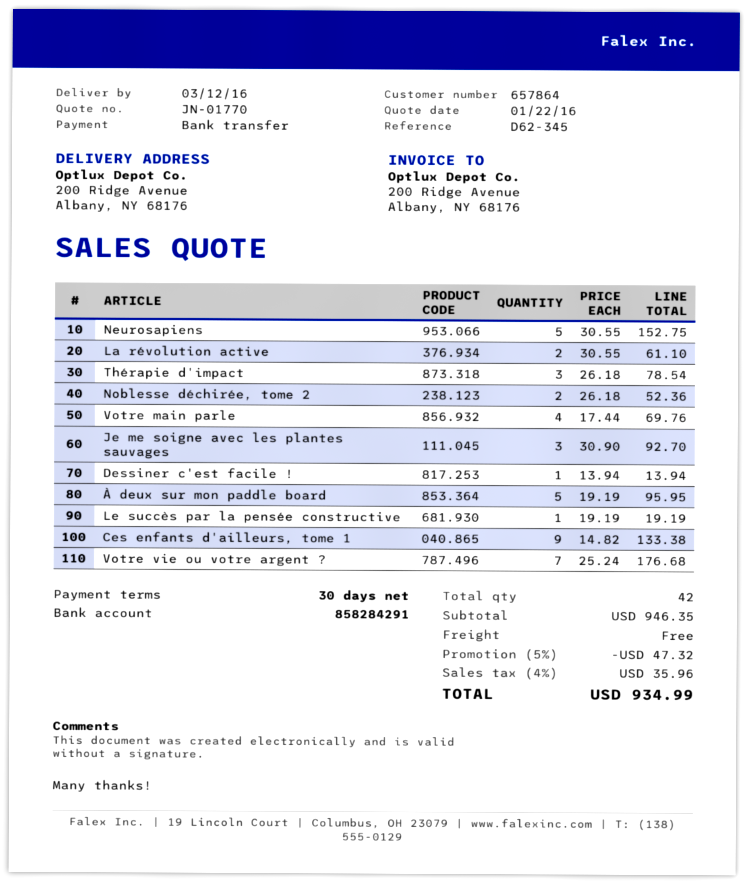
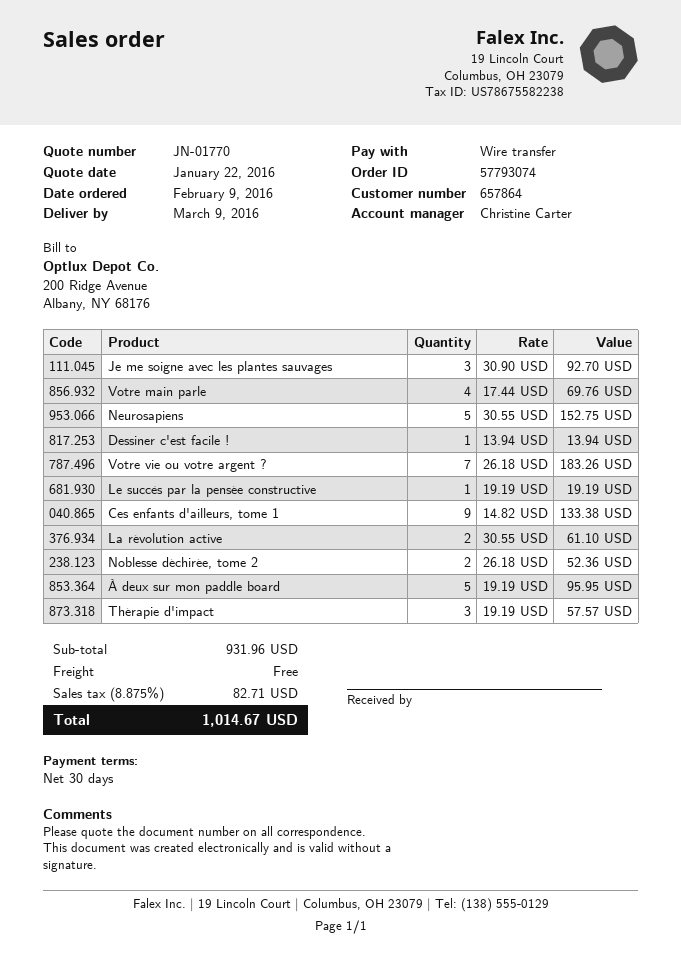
delivery date: 2016-03-12 -> 2016-03-09
Thérapie d'impact: 3 x 26.18 = 78.54 -> 3 x 19.19 = 57.57
Votre vie ou votre argent ?: 7 x 25.24 = 176.68 -> 7 x 26.18 = 183.26
subtotal: 946.35 -> 931.96
discount: 5% = 47.32 -> none
tax: 4% = 35.96 -> 8.875% = 82.71
total: 934.99 -> 1014.67

